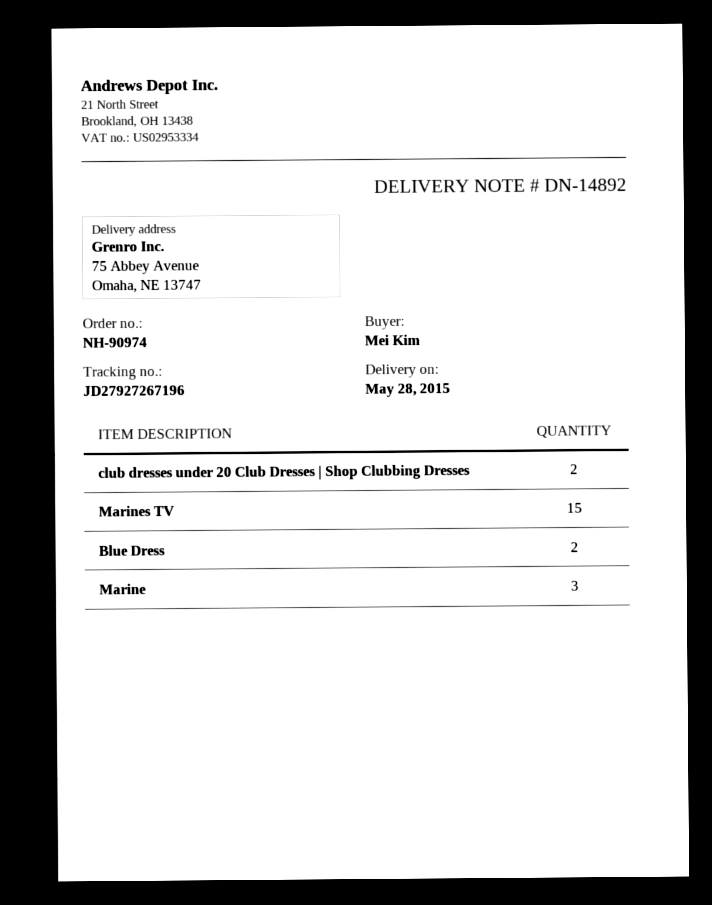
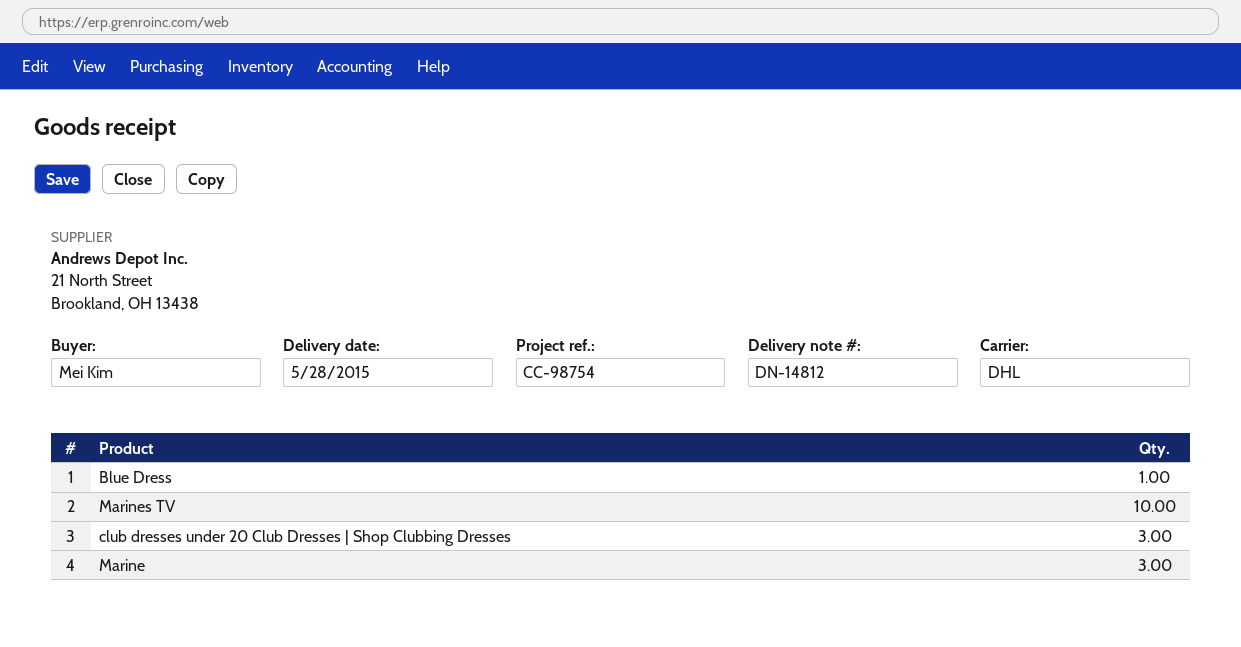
delivery note number: DN-14892 -> DN-14812
club dresses under 20 Club Dresses | Shop Clubbing Dresses: 2 -> 3
Marines TV: 15 -> 10
Blue Dress: 2 -> 1

